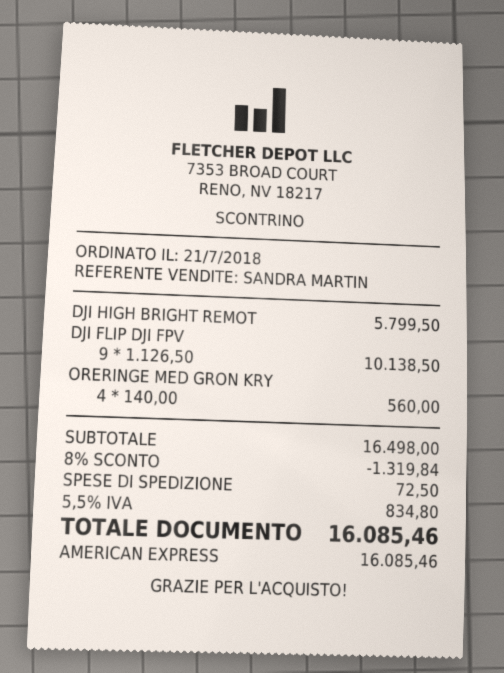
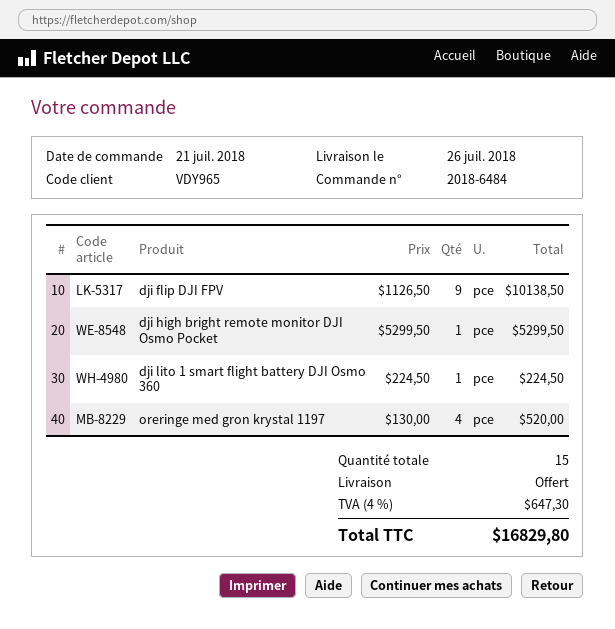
DJI HIGH BRIGHT REMOT: 1 x 5799.50 = 5799.50 -> 1 x 5299.50 = 5299.50
ORERINGE MED GRON KRY: 4 x 140.00 = 560.00 -> 4 x 130.00 = 520.00
dji lito 1 smart flight battery DJI Osmo 360: none -> 1 x 224.50 = 224.50
discount: 8% = 1319.84 -> none
shipping: 72.50 -> 0.00
tax: 5.5% = 834.80 -> 4% = 647.30
total: 16085.46 -> 16829.80

